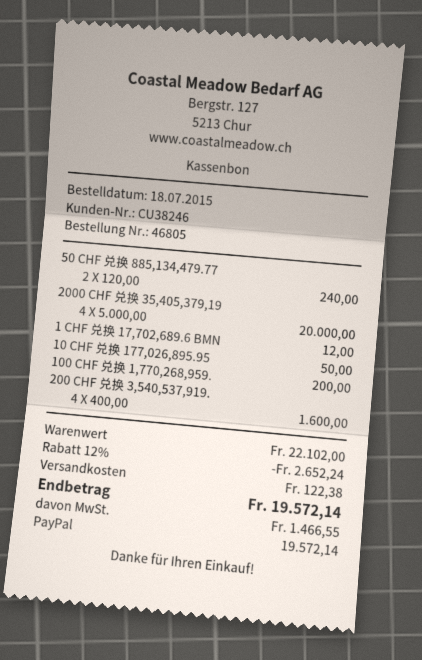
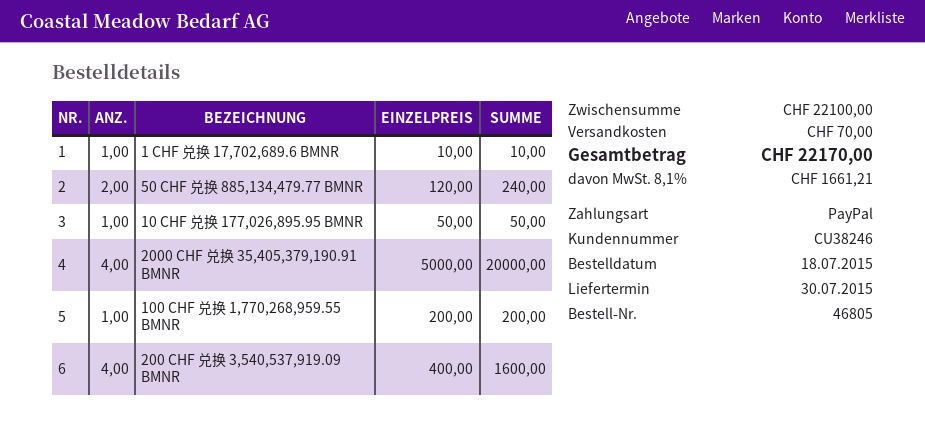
1 CHF 兑换 17,702,689.6 BMN: 1 x 12.00 = 12.00 -> 1 x 10.00 = 10.00
subtotal: 22102.00 -> 22100.00
discount: 12% = 2652.24 -> none
shipping: 122.38 -> 70.00
tax: 1466.55 -> 1661.21
total: 19572.14 -> 22170.00

